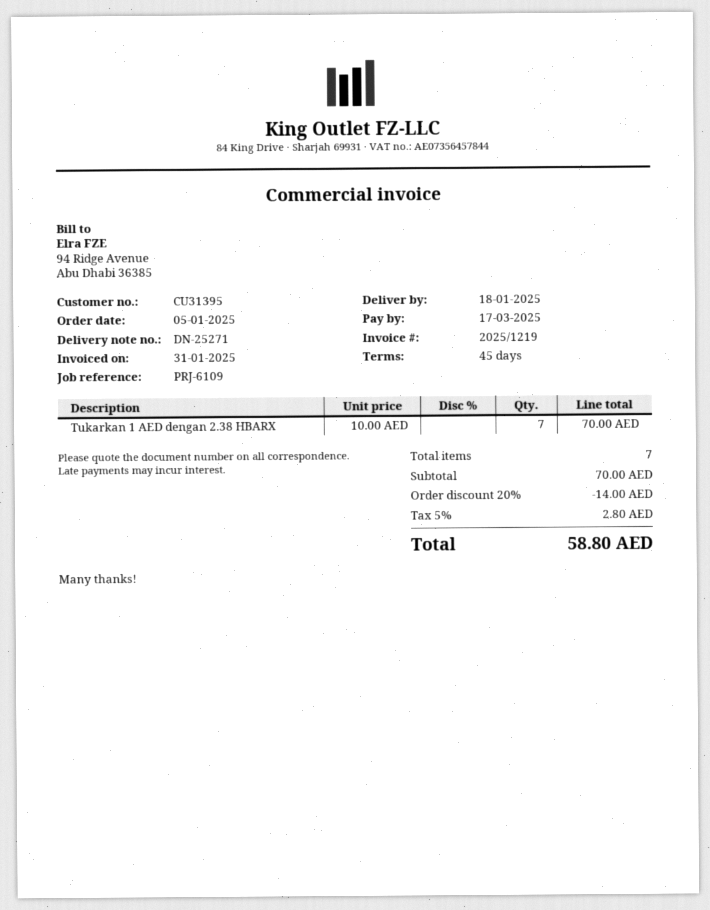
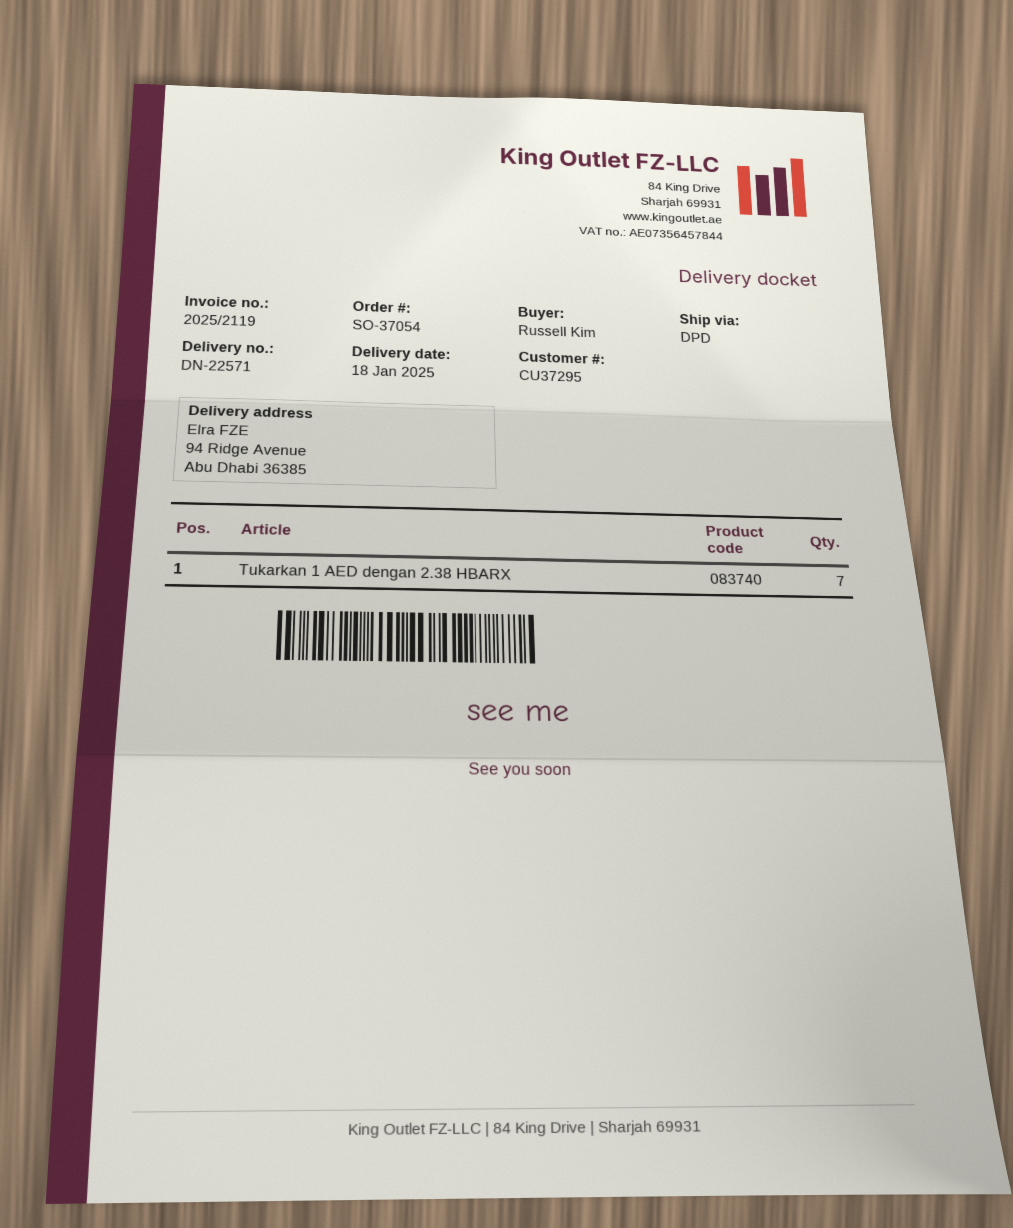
delivery note number: DN-25271 -> DN-22571
invoice number: 2025/1219 -> 2025/2119
customer number: CU31395 -> CU37295

